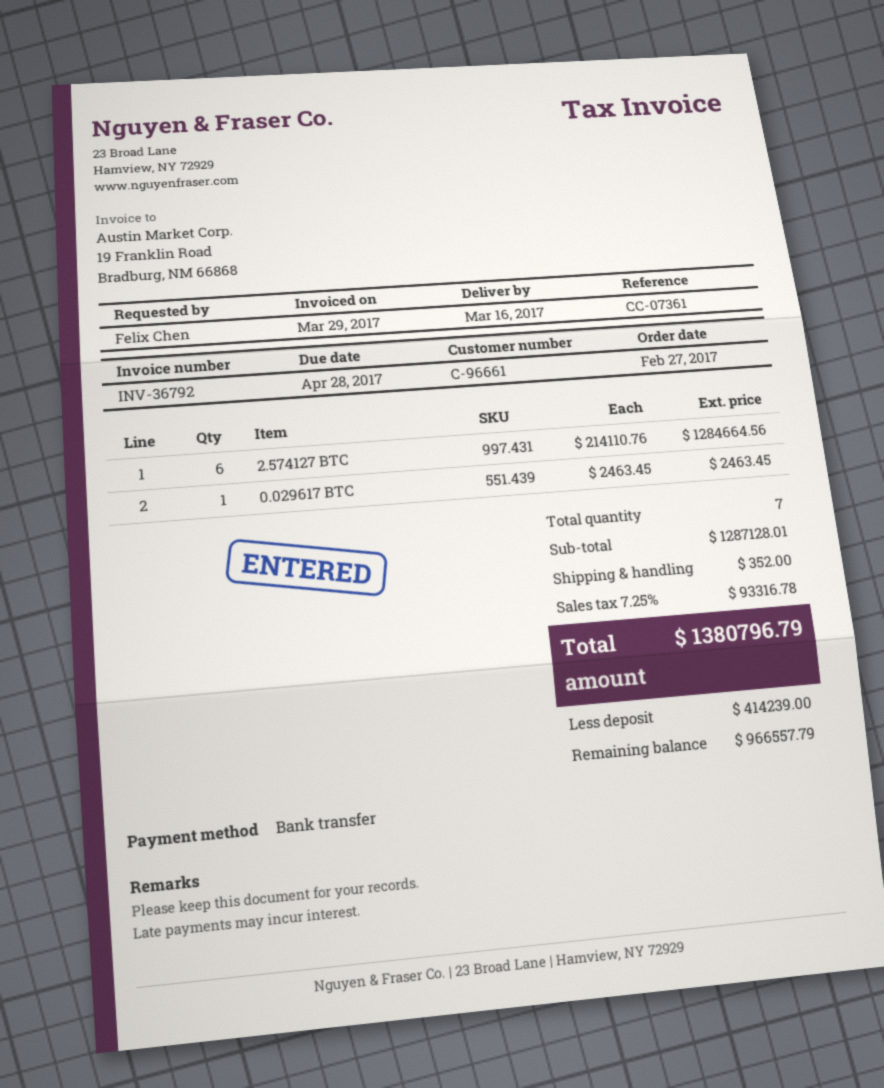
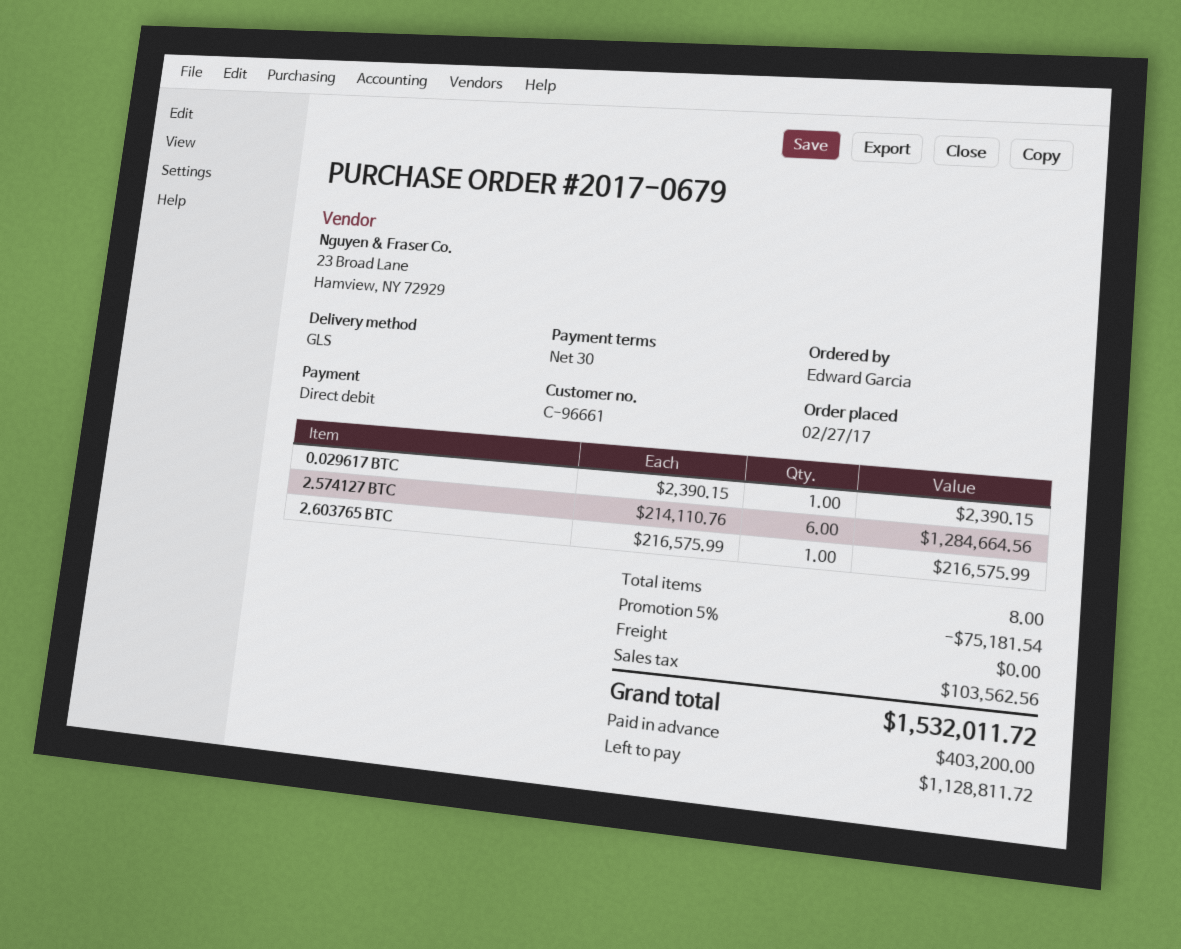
ordered by: Felix Chen -> Edward Garcia
payment method: bank transfer -> direct debit
0.029617 BTC: 1 x 2463.45 = 2463.45 -> 1 x 2390.15 = 2390.15
2.603765 BTC: none -> 1 x 216575.99 = 216575.99
total quantity: 7 -> 8
discount: none -> 5% = 75181.54
shipping: 352.00 -> 0.00
tax: 93316.78 -> 103562.56
total: 1380796.79 -> 1532011.72
deposit: 414239.00 -> 403200.00
balance: 966557.79 -> 1128811.72

